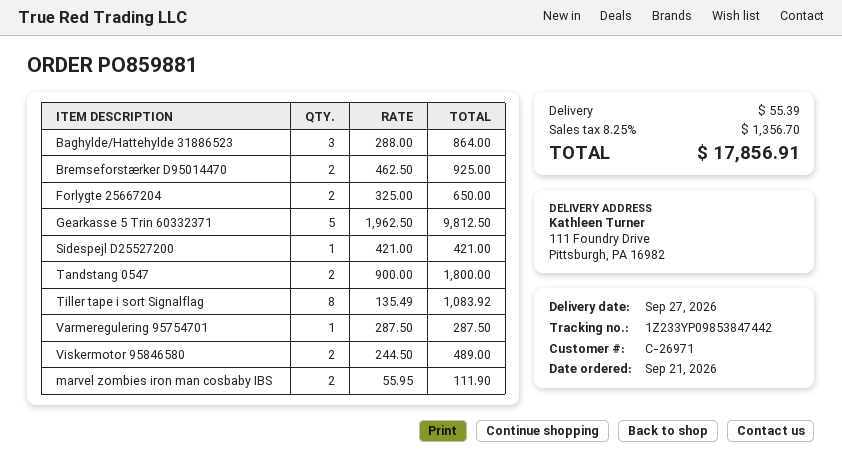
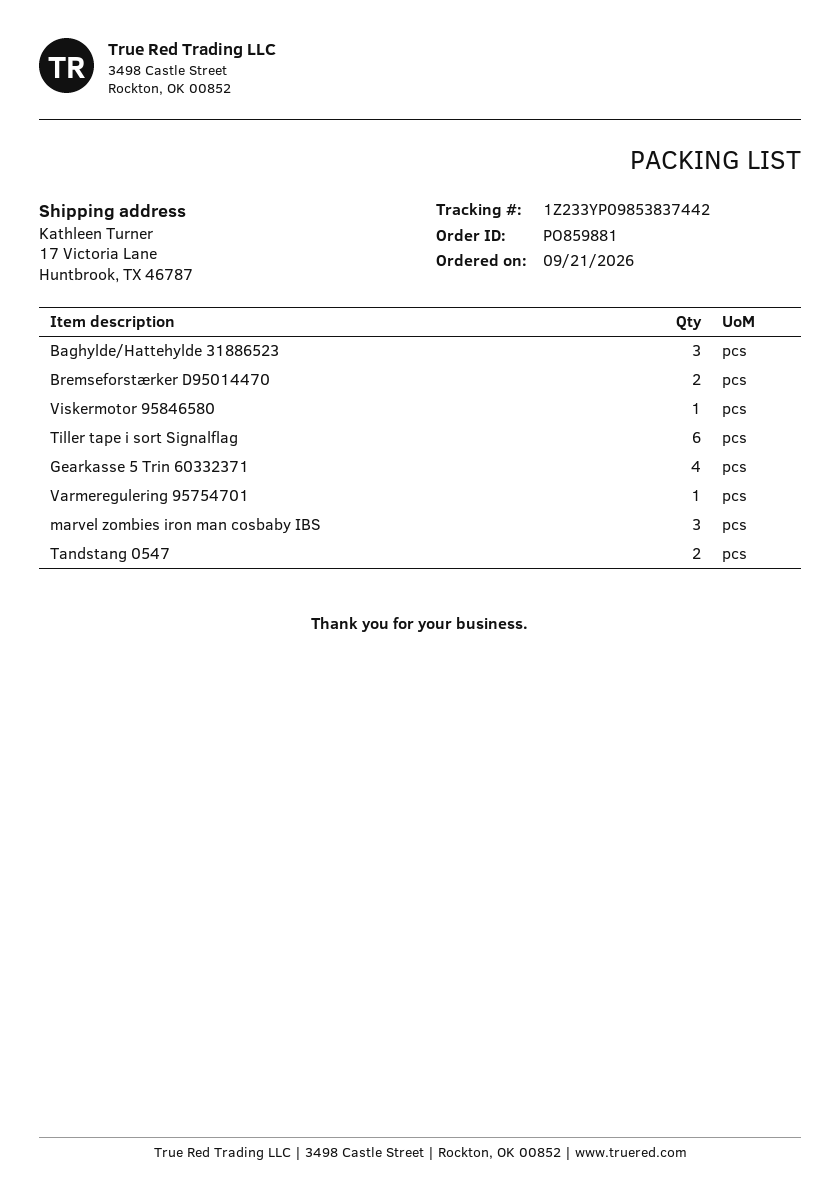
tracking number: 1Z233YP09853847442 -> 1Z233YP09853837442
ship to: 111 Foundry Drive, Pittsburgh, PA 16982 -> 17 Victoria Lane, Huntbrook, TX 46787
Forlygte 25667204: 2 -> none
Gearkasse 5 Trin 60332371: 5 -> 4
Sidespejl D25527200: 1 -> none
Tiller tape i sort Signalflag: 8 -> 6
Viskermotor 95846580: 2 -> 1
marvel zombies iron man cosbaby IBS: 2 -> 3

